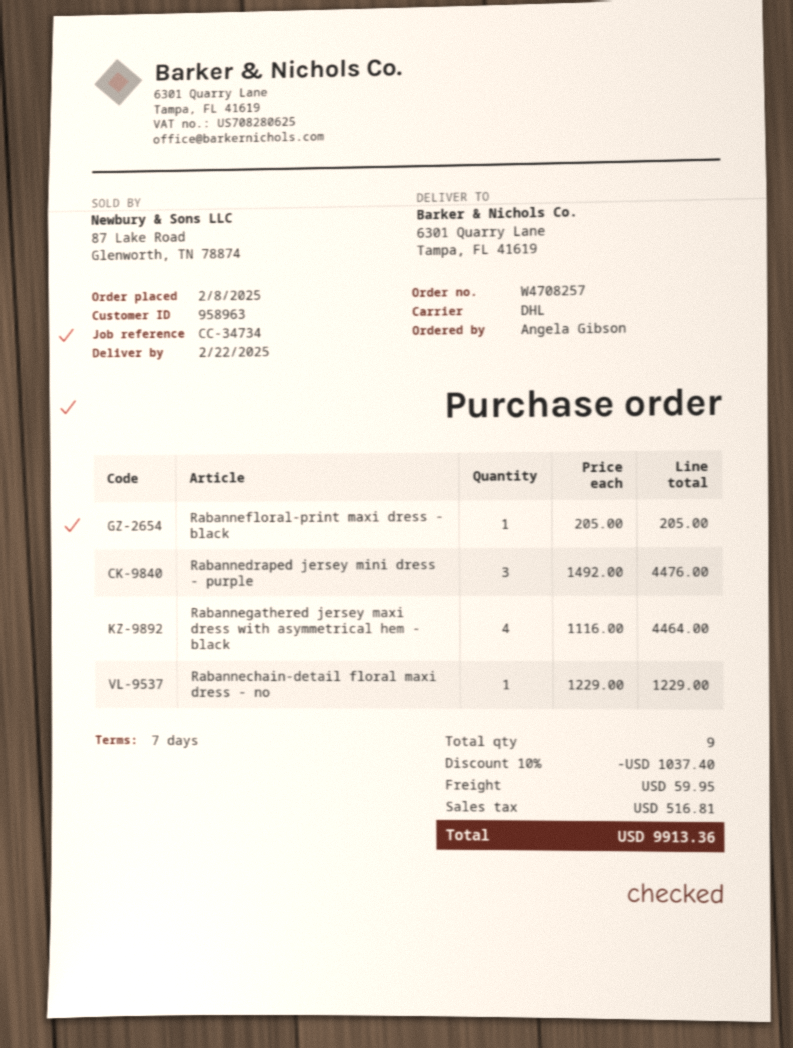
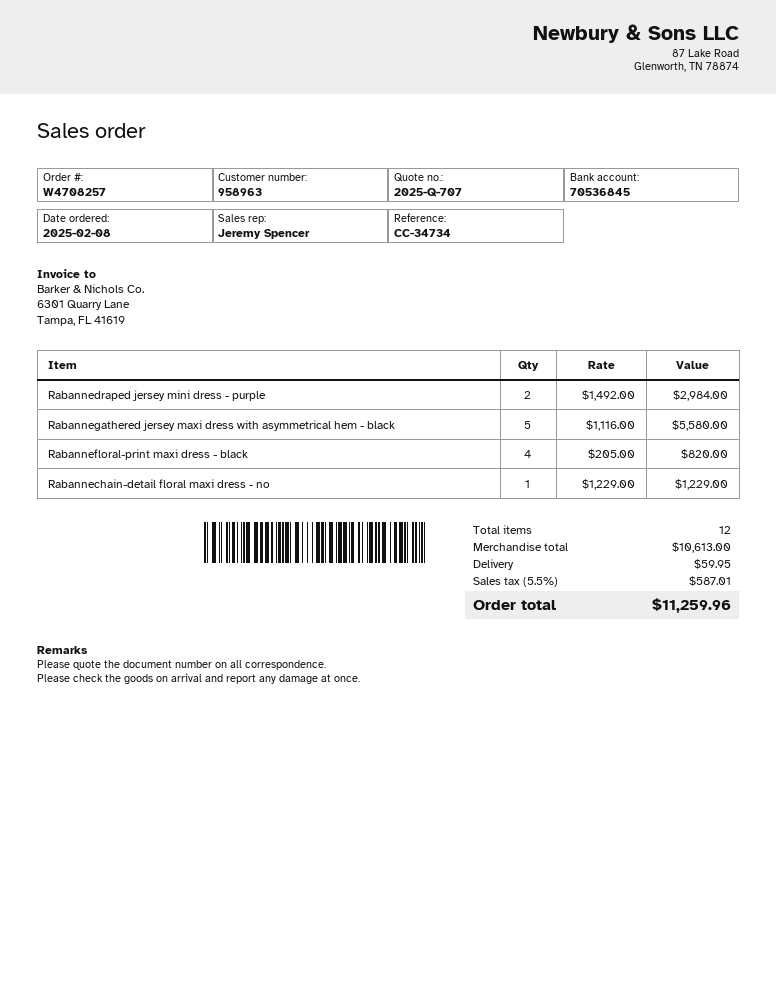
Rabannefloral-print maxi dress - black: 1 x 205.00 = 205.00 -> 4 x 205.00 = 820.00
Rabannedraped jersey mini dress - purple: 3 x 1492.00 = 4476.00 -> 2 x 1492.00 = 2984.00
Rabannegathered jersey maxi dress with asymmetrical hem - black: 4 x 1116.00 = 4464.00 -> 5 x 1116.00 = 5580.00
total quantity: 9 -> 12
discount: 10% = 1037.40 -> none
tax: 516.81 -> 587.01
total: 9913.36 -> 11259.96

